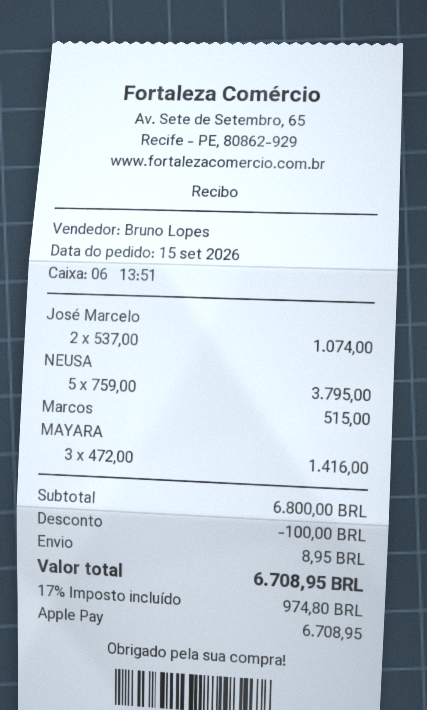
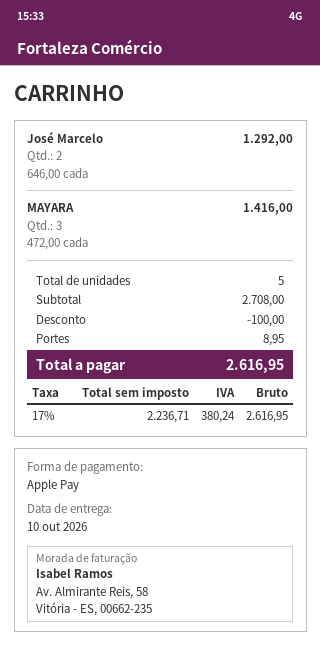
José Marcelo: 2 x 537.00 = 1074.00 -> 2 x 646.00 = 1292.00
NEUSA: 5 x 759.00 = 3795.00 -> none
Marcos: 1 x 515.00 = 515.00 -> none
subtotal: 6800.00 -> 2708.00
tax: 17% = 974.80 -> 17% = 380.24
total: 6708.95 -> 2616.95

